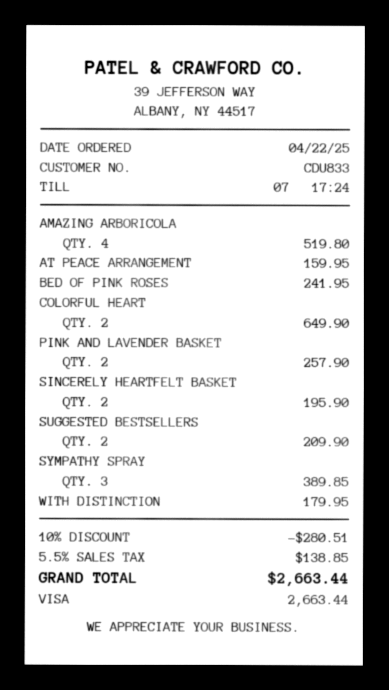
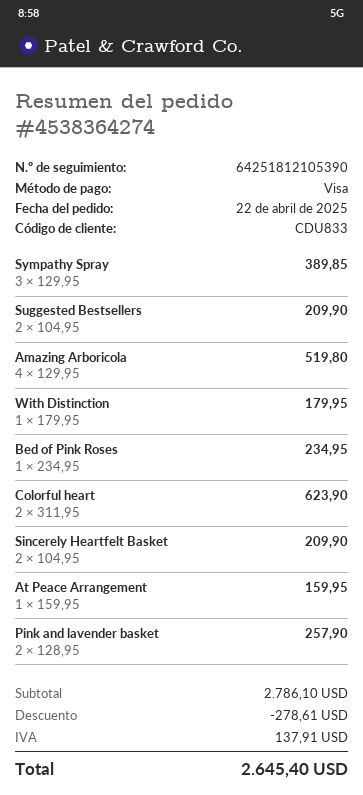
BED OF PINK ROSES: 1 for 241.95 -> 1 for 234.95
COLORFUL HEART: 2 for 649.90 -> 2 for 623.90
SINCERELY HEARTFELT BASKET: 2 for 195.90 -> 2 for 209.90
discount: 280.51 -> 278.61
tax: 138.85 -> 137.91
total: 2663.44 -> 2645.40

